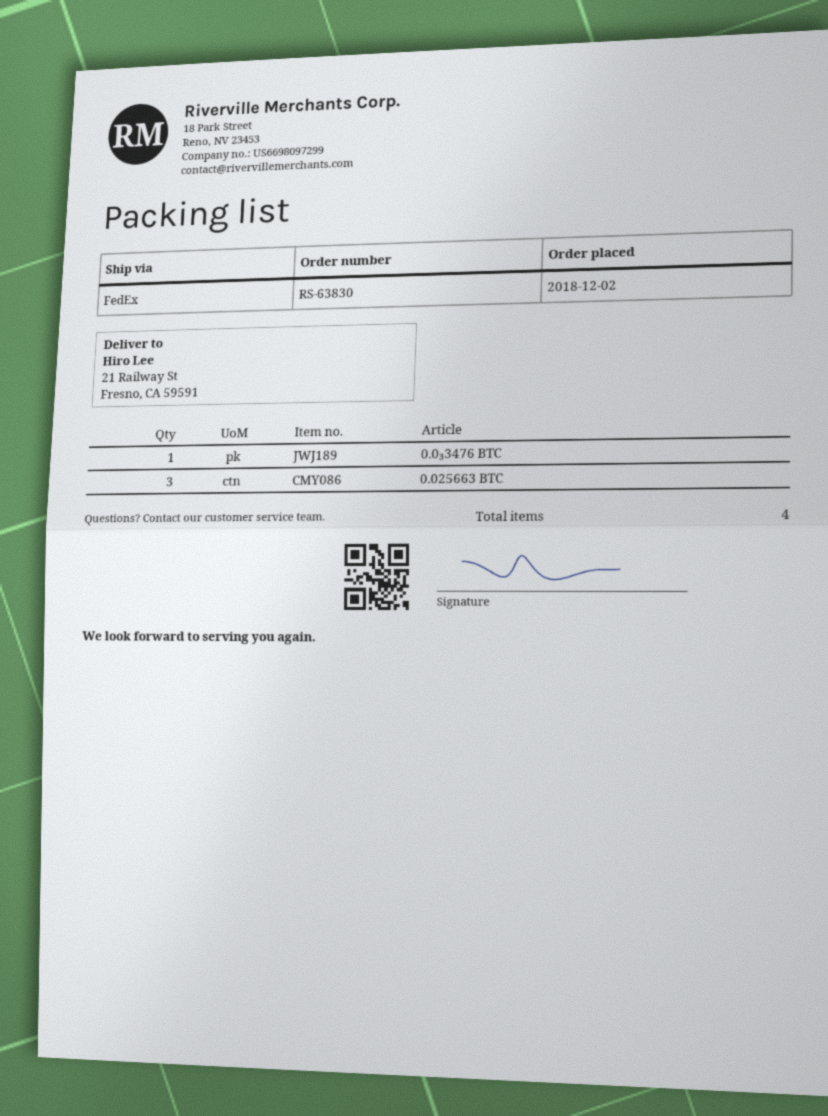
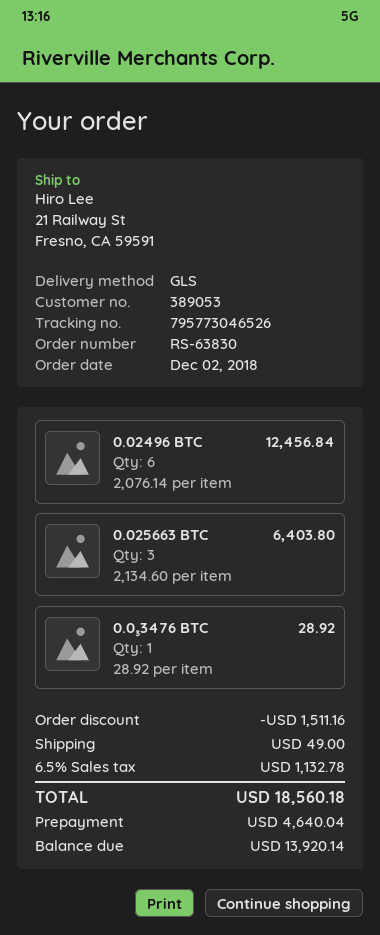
shipping method: FedEx -> GLS
0.02496 BTC: none -> 6

